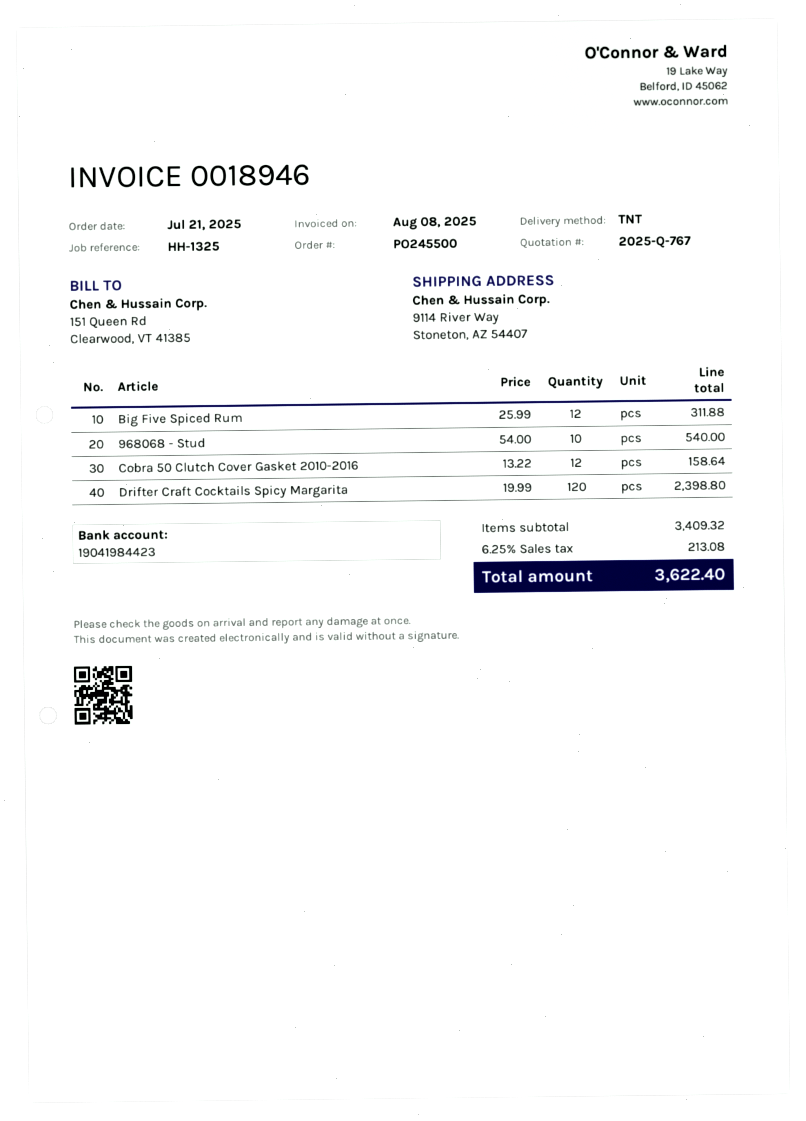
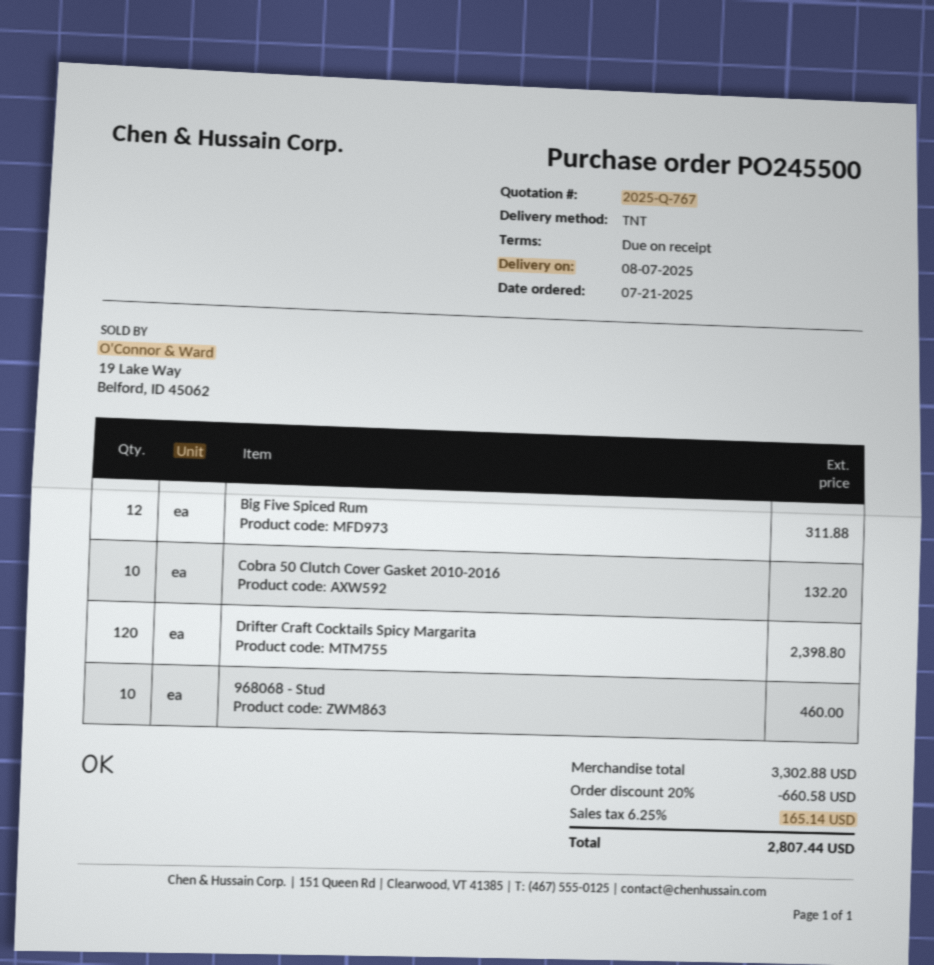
968068 - Stud: 10 for 540.00 -> 10 for 460.00
Cobra 50 Clutch Cover Gasket 2010-2016: 12 for 158.64 -> 10 for 132.20
subtotal: 3409.32 -> 3302.88
discount: none -> 20% = 660.58
tax: 6.25% = 213.08 -> 6.25% = 165.14
total: 3622.40 -> 2807.44

